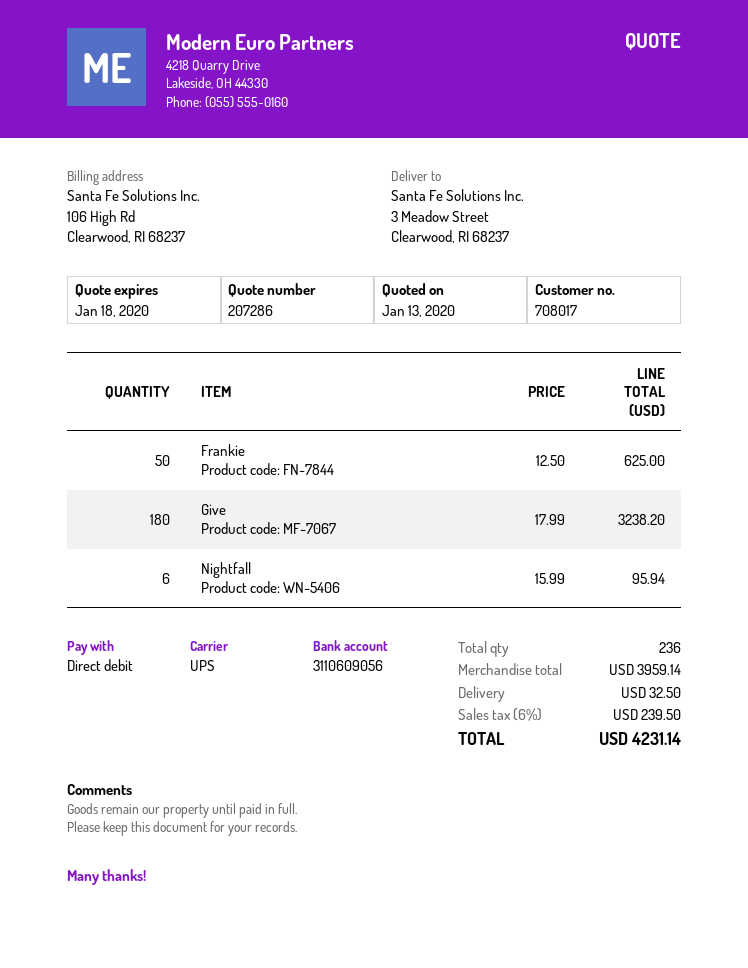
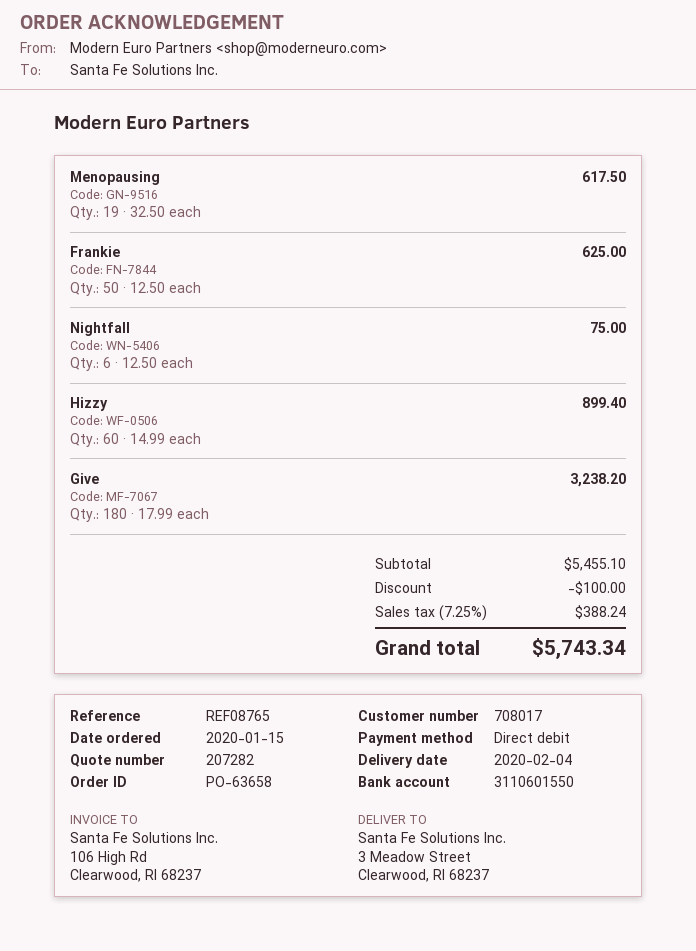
quote number: 207286 -> 207282
bank account: 3110609056 -> 3110601550
Nightfall: 6 x 15.99 = 95.94 -> 6 x 12.50 = 75.00
Menopausing: none -> 19 x 32.50 = 617.50
Hizzy: none -> 60 x 14.99 = 899.40
subtotal: 3959.14 -> 5455.10
discount: none -> 100.00
shipping: 32.50 -> none
tax: 6% = 239.50 -> 7.25% = 388.24
total: 4231.14 -> 5743.34

